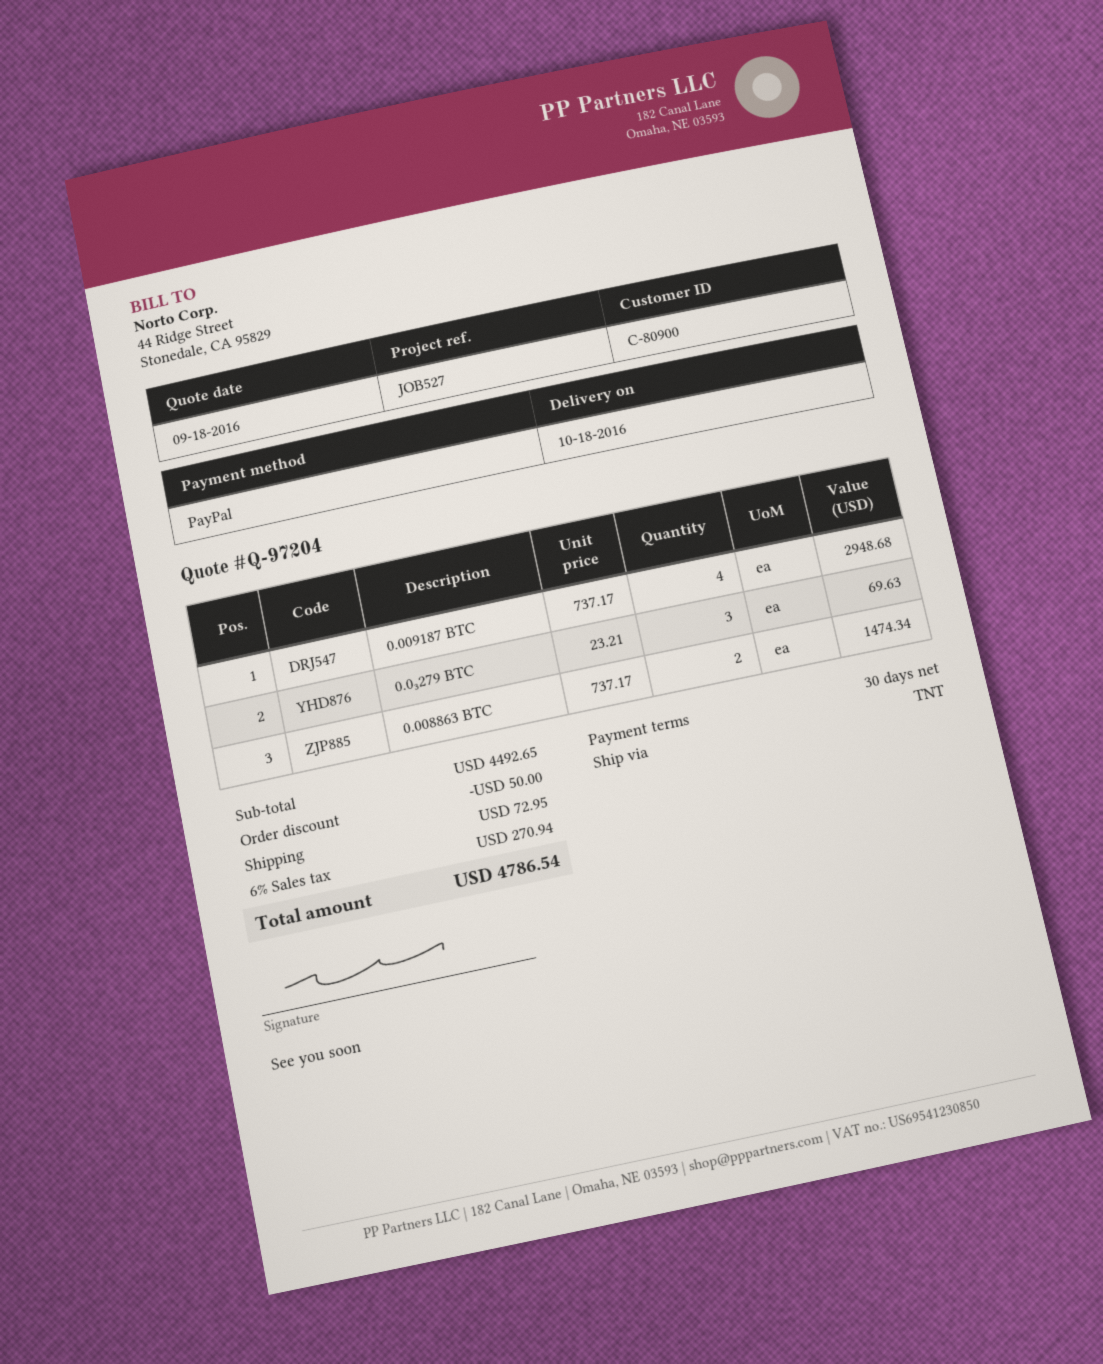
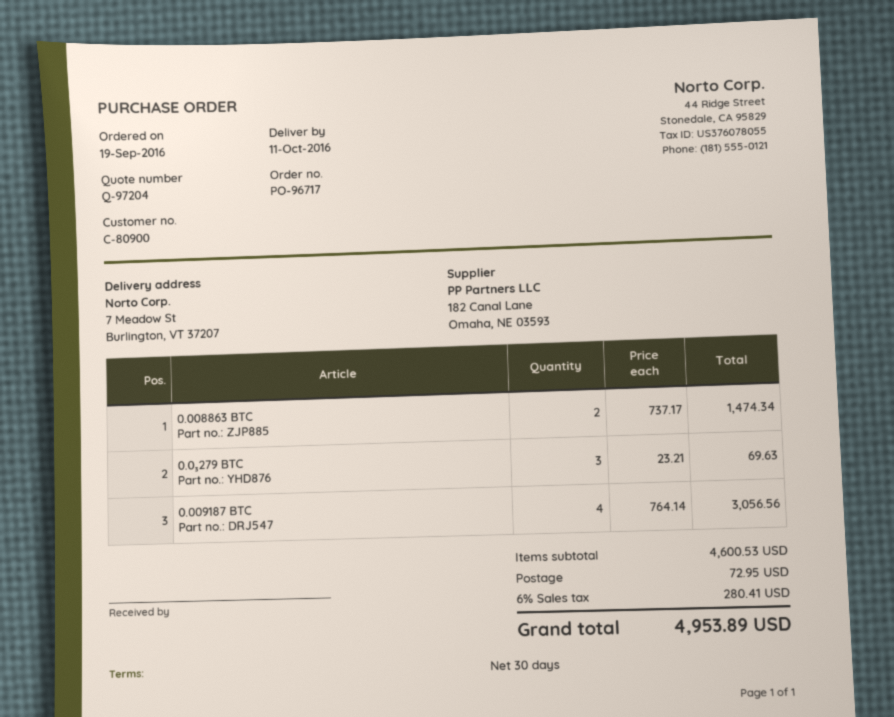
delivery date: 2016-10-18 -> 2016-10-11
0.009187 BTC: 4 x 737.17 = 2948.68 -> 4 x 764.14 = 3056.56
subtotal: 4492.65 -> 4600.53
discount: 50.00 -> none
tax: 6% = 270.94 -> 6% = 280.41
total: 4786.54 -> 4953.89

